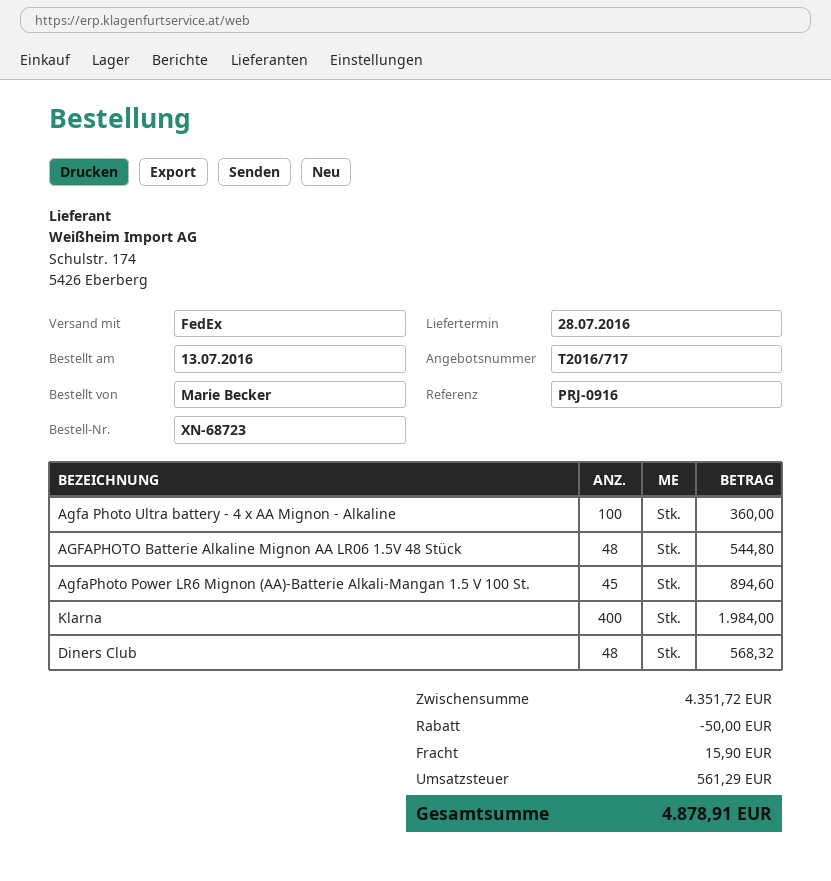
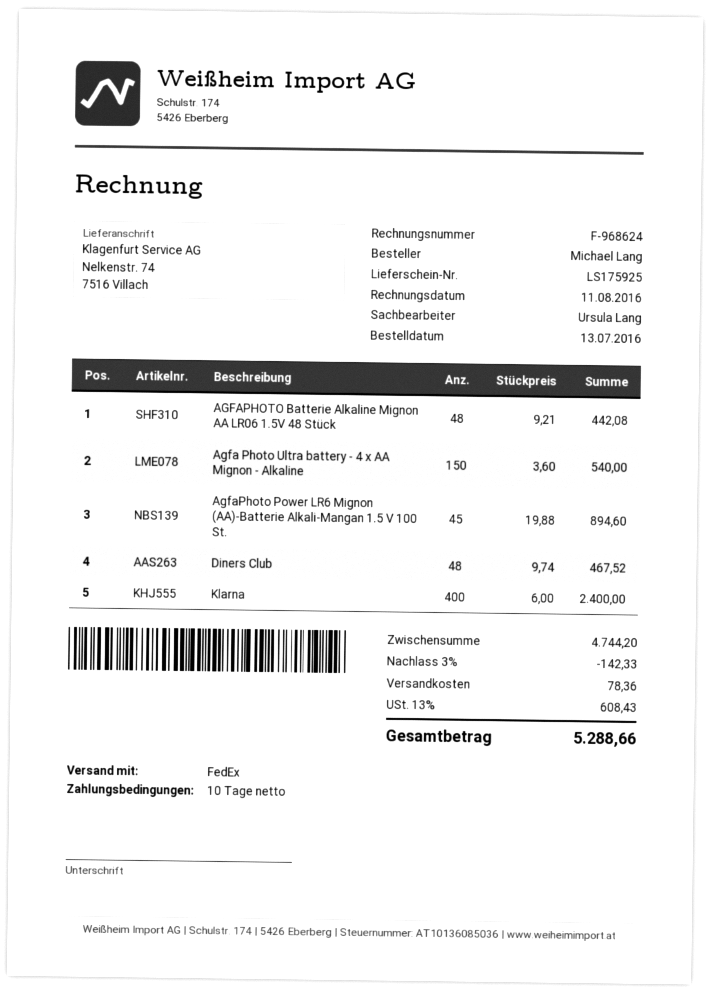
ordered by: Marie Becker -> Michael Lang
Agfa Photo Ultra battery - 4 x AA Mignon - Alkaline: 100 for 360.00 -> 150 for 540.00
AGFAPHOTO Batterie Alkaline Mignon AA LR06 1.5V 48 Stück: 48 for 544.80 -> 48 for 442.08
Klarna: 400 for 1984.00 -> 400 for 2400.00
Diners Club: 48 for 568.32 -> 48 for 467.52
subtotal: 4351.72 -> 4744.20
discount: 50.00 -> 142.33
shipping: 15.90 -> 78.36
tax: 561.29 -> 608.43
total: 4878.91 -> 5288.66

